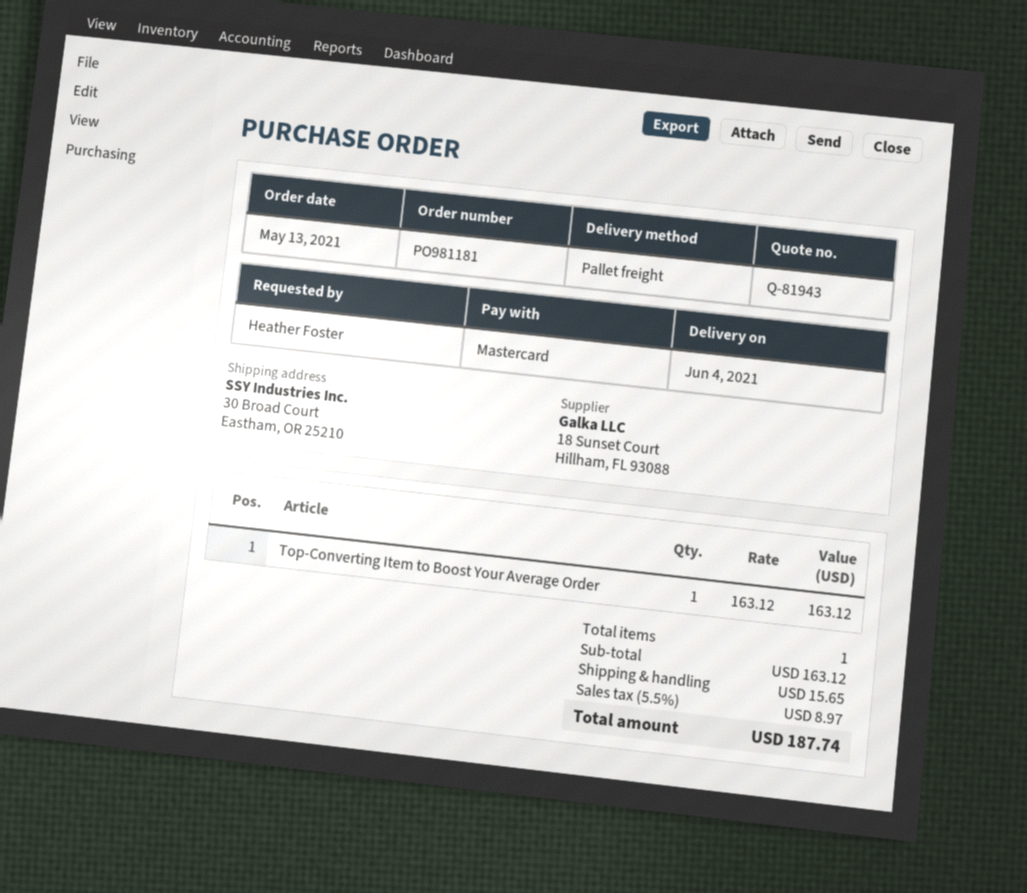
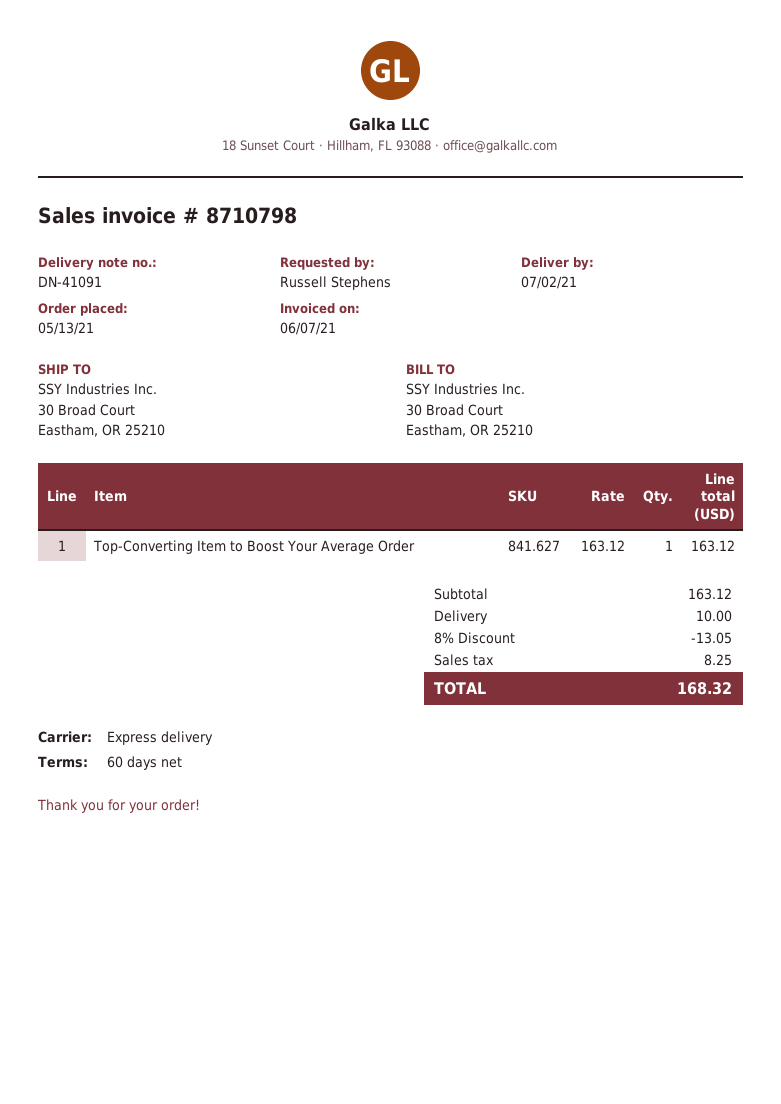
delivery date: 2021-06-04 -> 2021-07-02
ordered by: Heather Foster -> Russell Stephens
shipping method: pallet freight -> express
discount: none -> 8% = 13.05
shipping: 15.65 -> 10.00
tax: 8.97 -> 8.25
total: 187.74 -> 168.32

